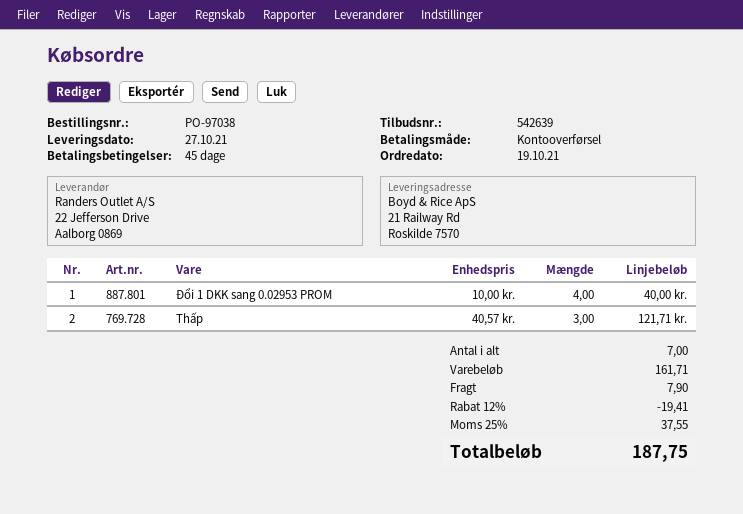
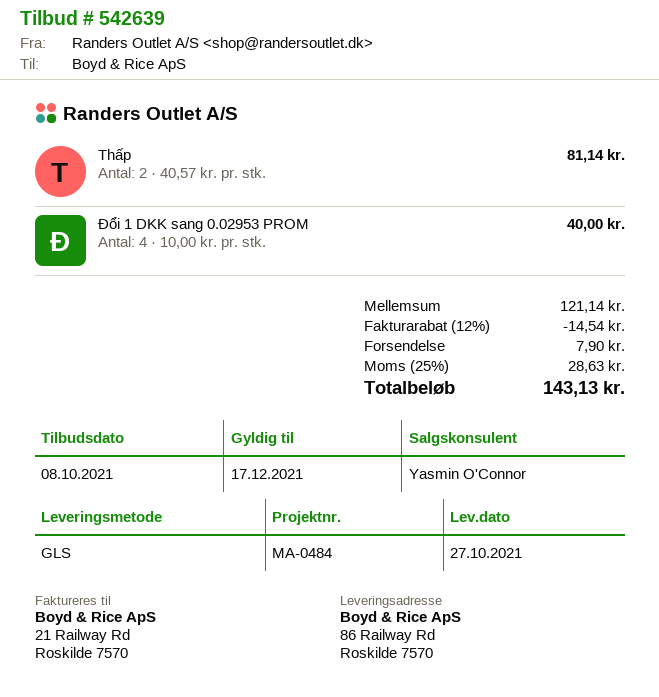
ship to: 21 Railway Rd, Roskilde 7570 -> 86 Railway Rd, Roskilde 7570
Thấp: 3 x 40.57 = 121.71 -> 2 x 40.57 = 81.14
subtotal: 161.71 -> 121.14
discount: 12% = 19.41 -> 12% = 14.54
tax: 25% = 37.55 -> 25% = 28.63
total: 187.75 -> 143.13

